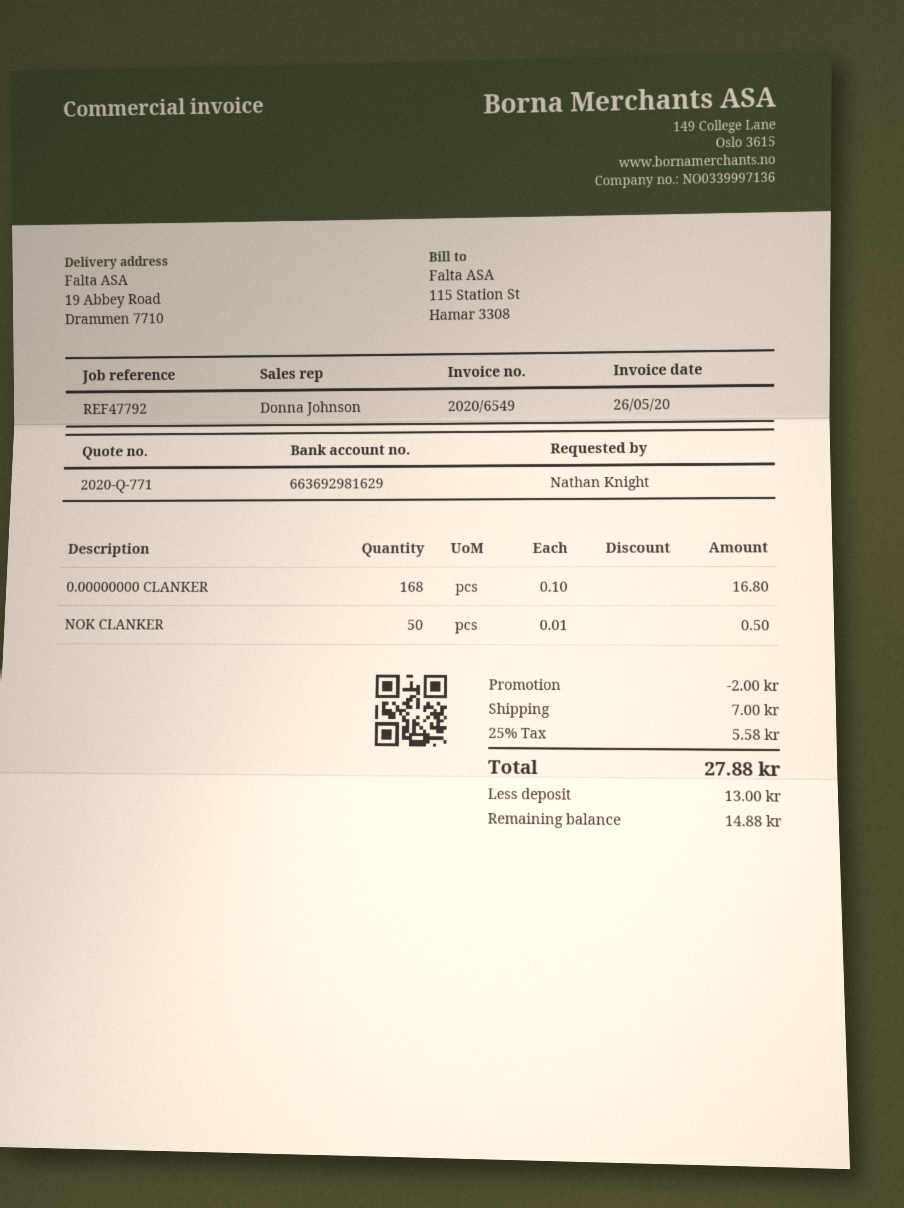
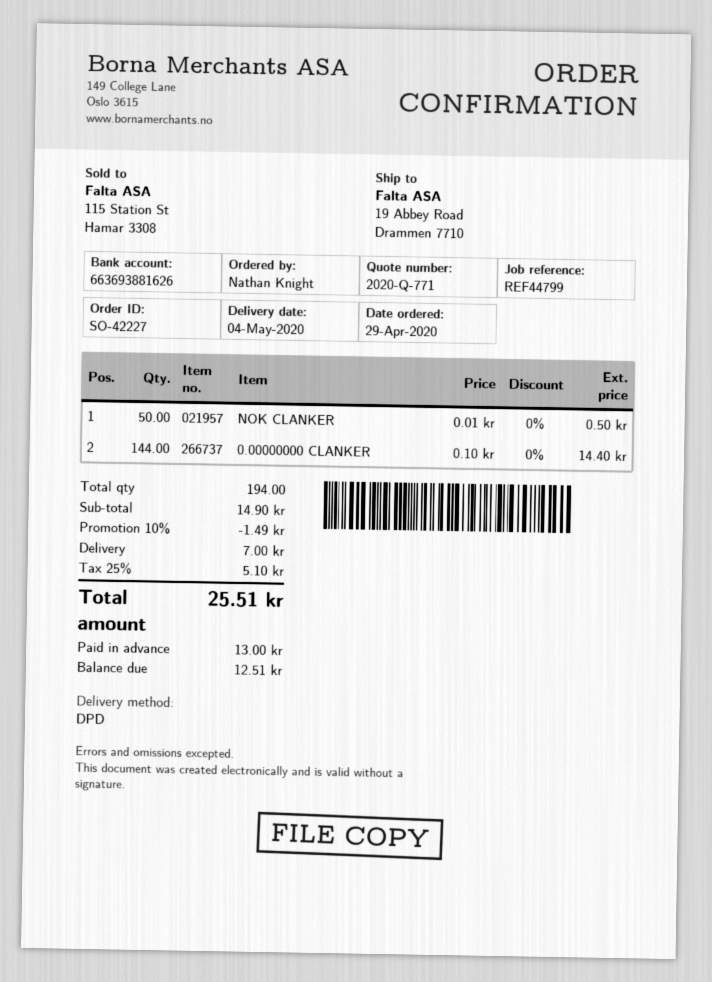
reference: REF47792 -> REF44799
bank account: 663692981629 -> 663693881626
0.00000000 CLANKER: 168 x 0.10 = 16.80 -> 144 x 0.10 = 14.40
discount: 2.00 -> 1.49
tax: 25% = 5.58 -> 25% = 5.10
total: 27.88 -> 25.51
balance: 14.88 -> 12.51

